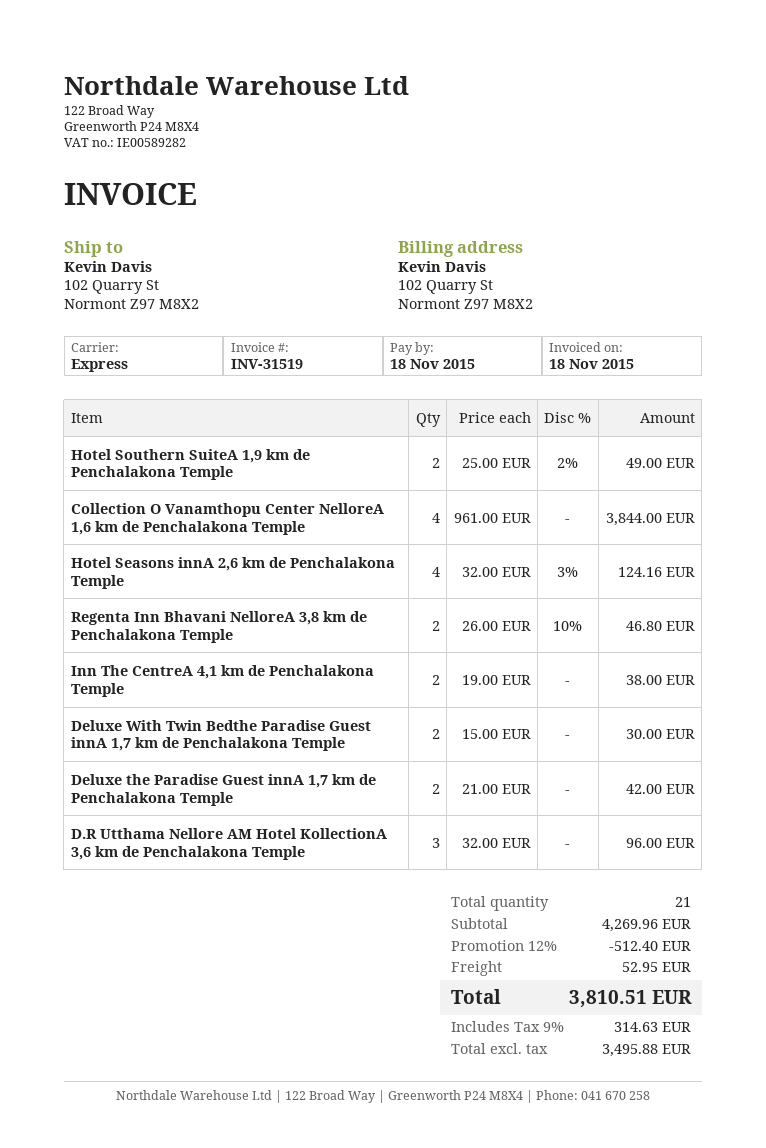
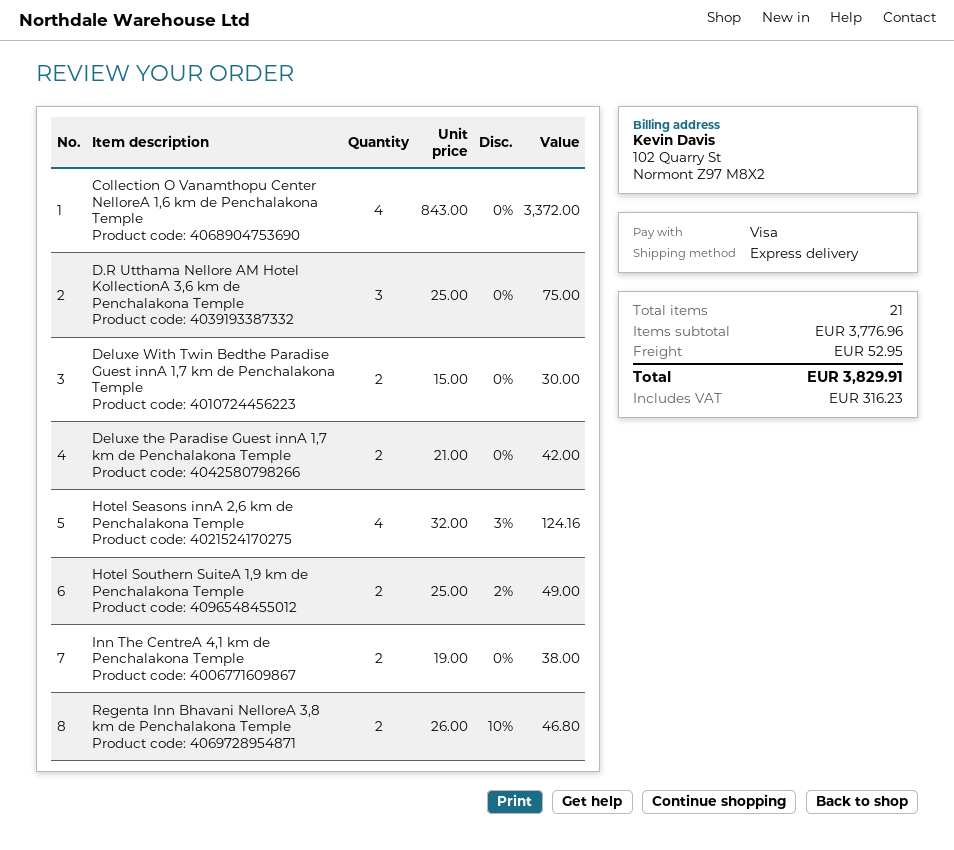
Collection O Vanamthopu Center NelloreA 1,6 km de Penchalakona Temple: 4 x 961.00 = 3844.00 -> 4 x 843.00 = 3372.00
D.R Utthama Nellore AM Hotel KollectionA 3,6 km de Penchalakona Temple: 3 x 32.00 = 96.00 -> 3 x 25.00 = 75.00
subtotal: 4269.96 -> 3776.96
discount: 12% = 512.40 -> none
tax: 314.63 -> 316.23
total: 3810.51 -> 3829.91

